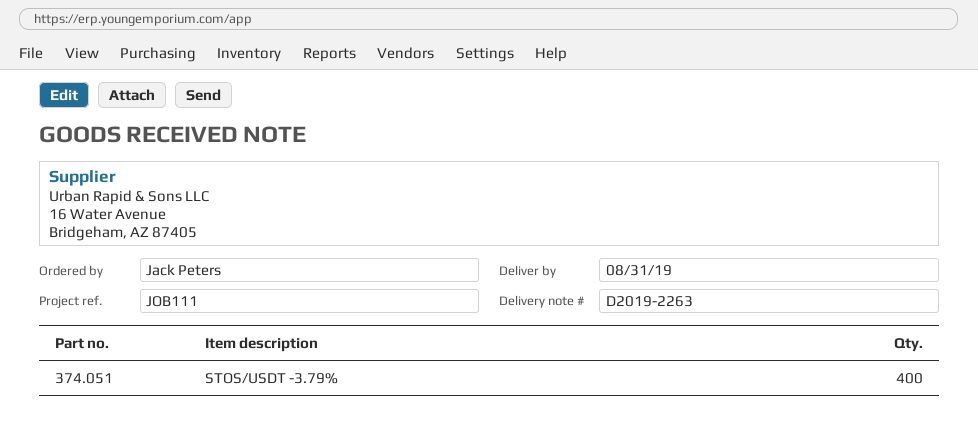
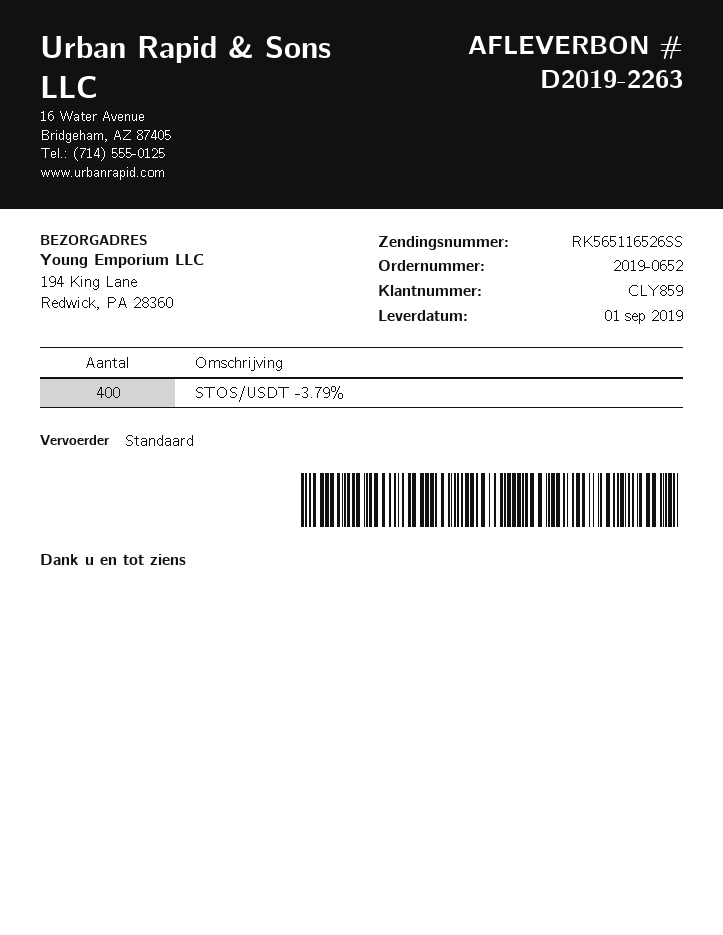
delivery date: 2019-08-31 -> 2019-09-01

